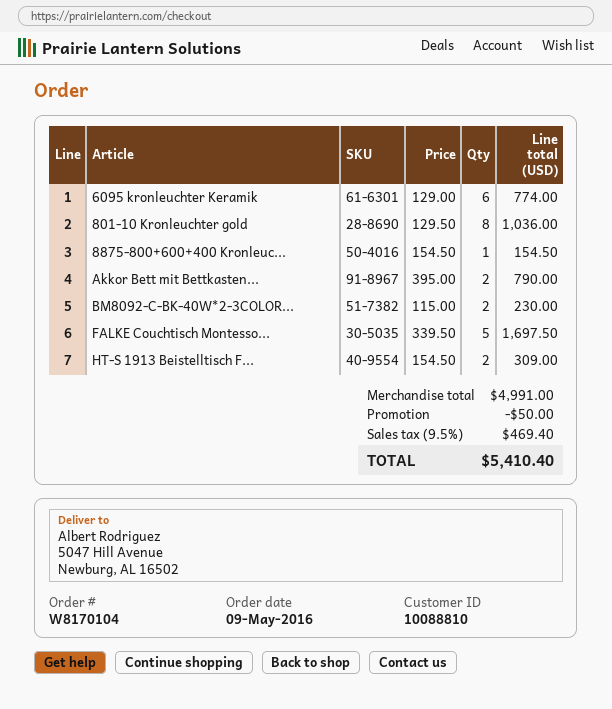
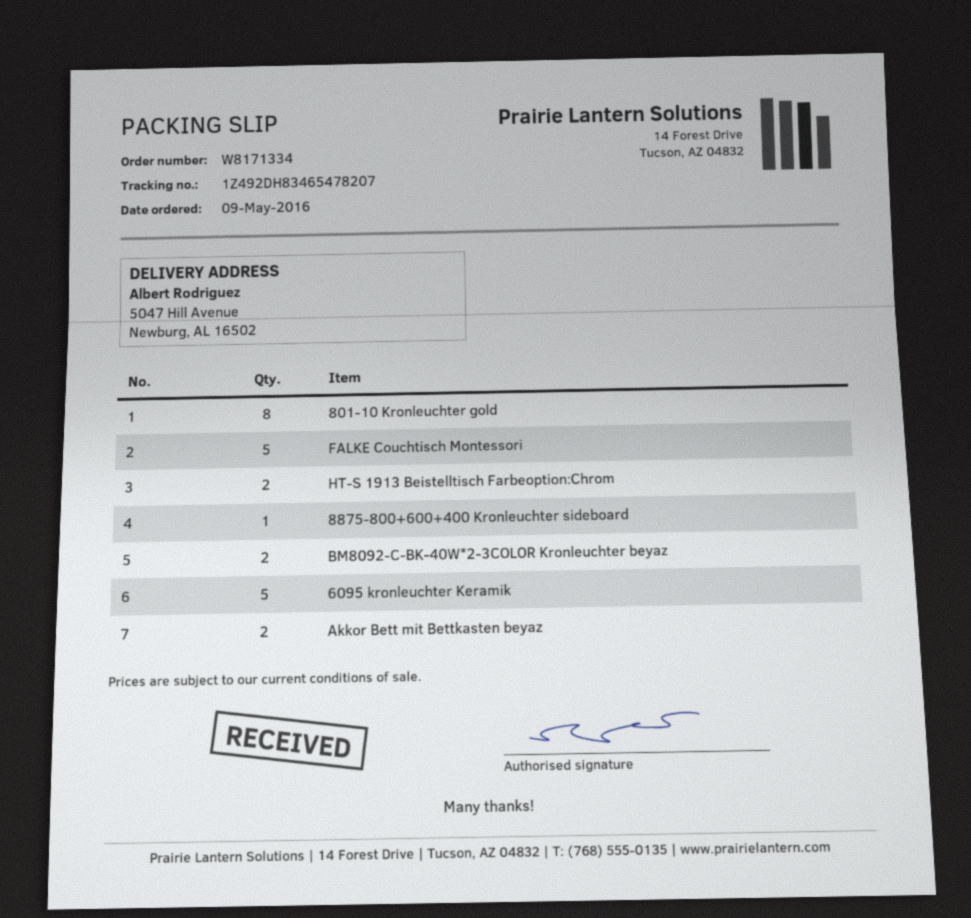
order number: W8170104 -> W8171334
6095 kronleuchter Keramik: 6 -> 5

